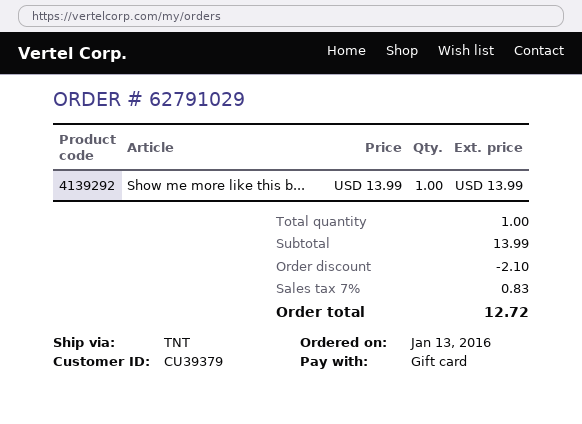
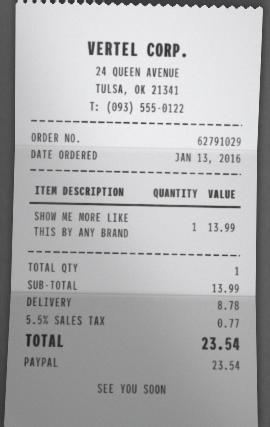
payment method: gift card -> PayPal
discount: 2.10 -> none
shipping: none -> 8.78
tax: 7% = 0.83 -> 5.5% = 0.77
total: 12.72 -> 23.54

